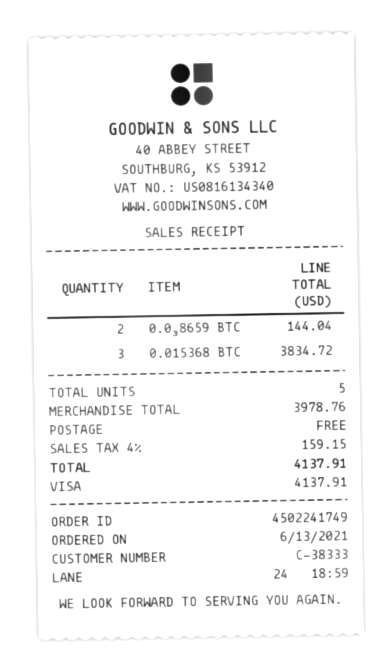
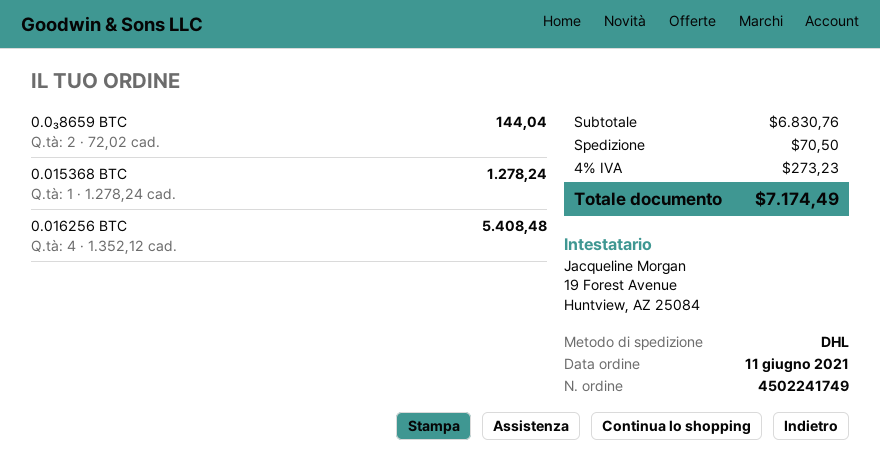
order date: 2021-06-13 -> 2021-06-11
0.015368 BTC: 3 for 3834.72 -> 1 for 1278.24
0.016256 BTC: none -> 4 for 5408.48
subtotal: 3978.76 -> 6830.76
shipping: 0.00 -> 70.50
tax: 4% = 159.15 -> 4% = 273.23
total: 4137.91 -> 7174.49

